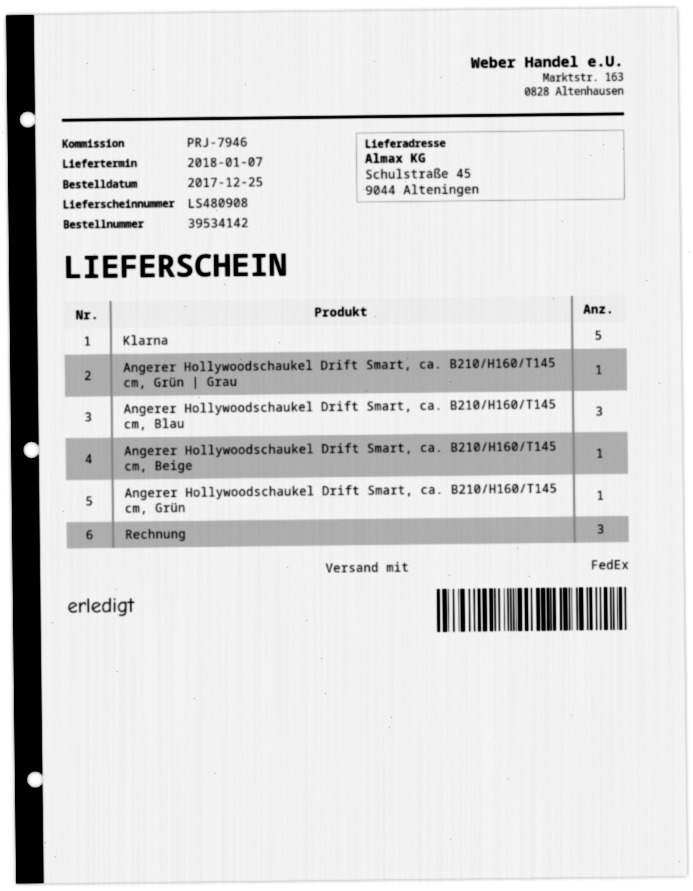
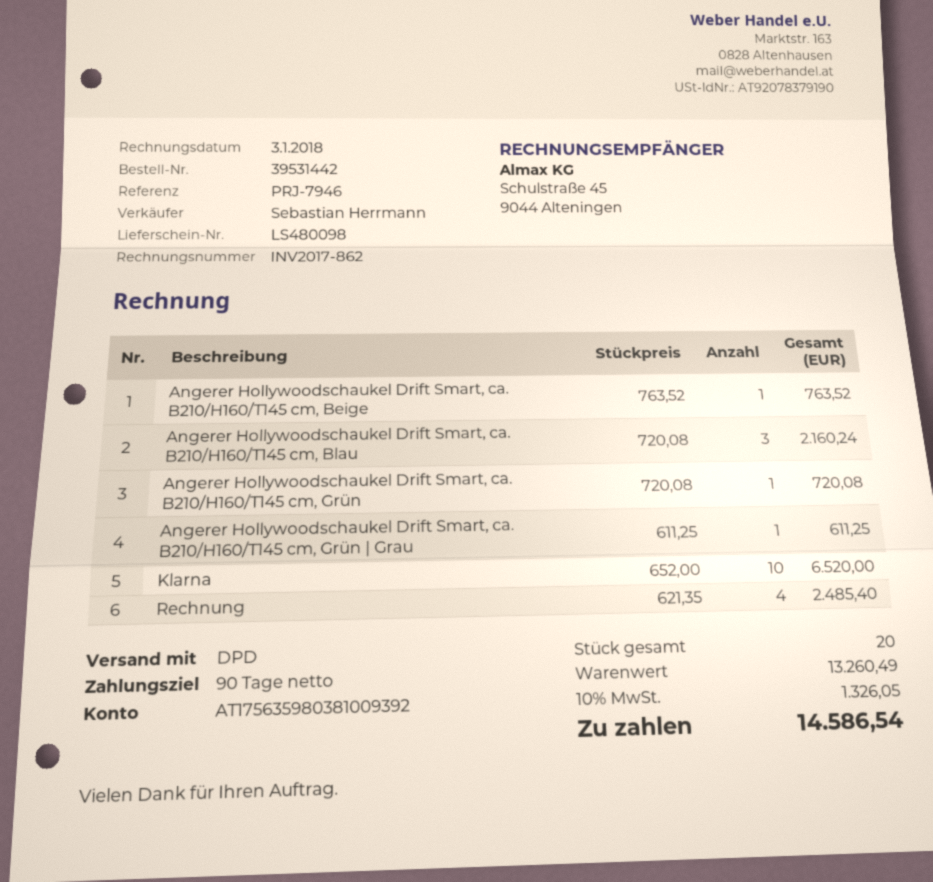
order number: 39534142 -> 39531442
delivery note number: LS480908 -> LS480098
shipping method: FedEx -> DPD
Klarna: 5 -> 10
Rechnung: 3 -> 4

